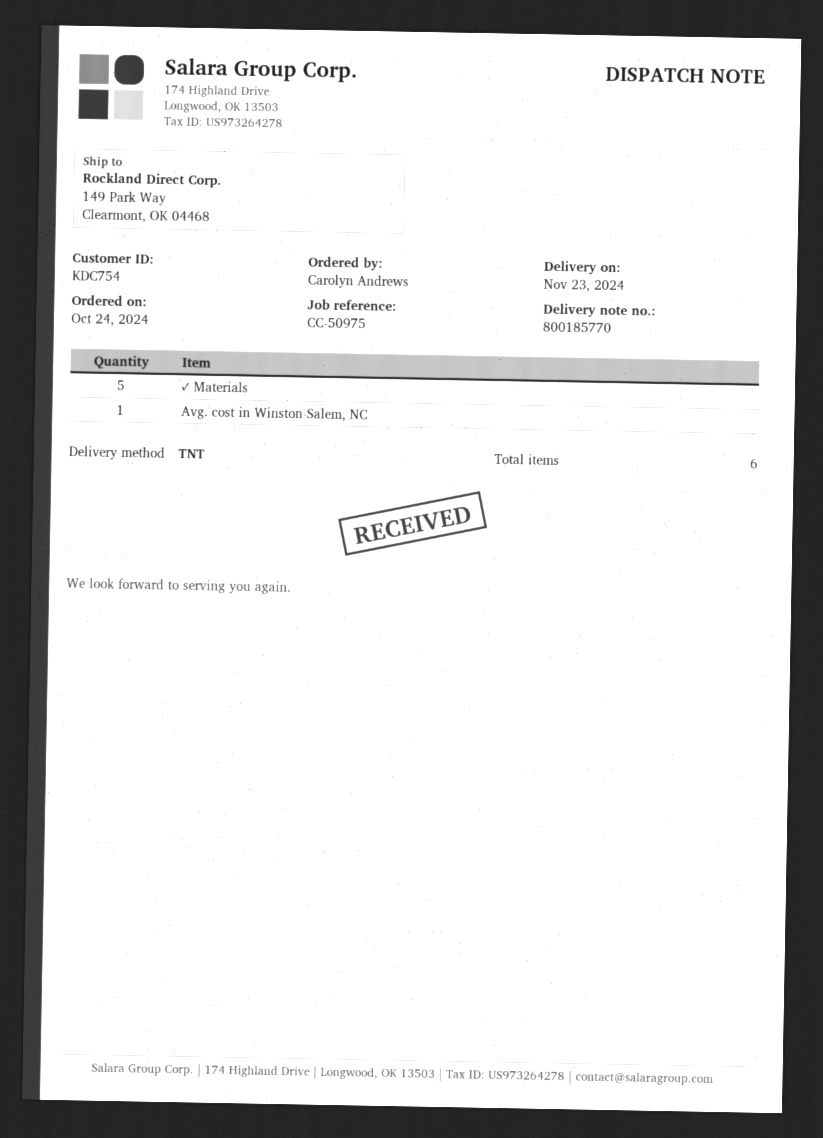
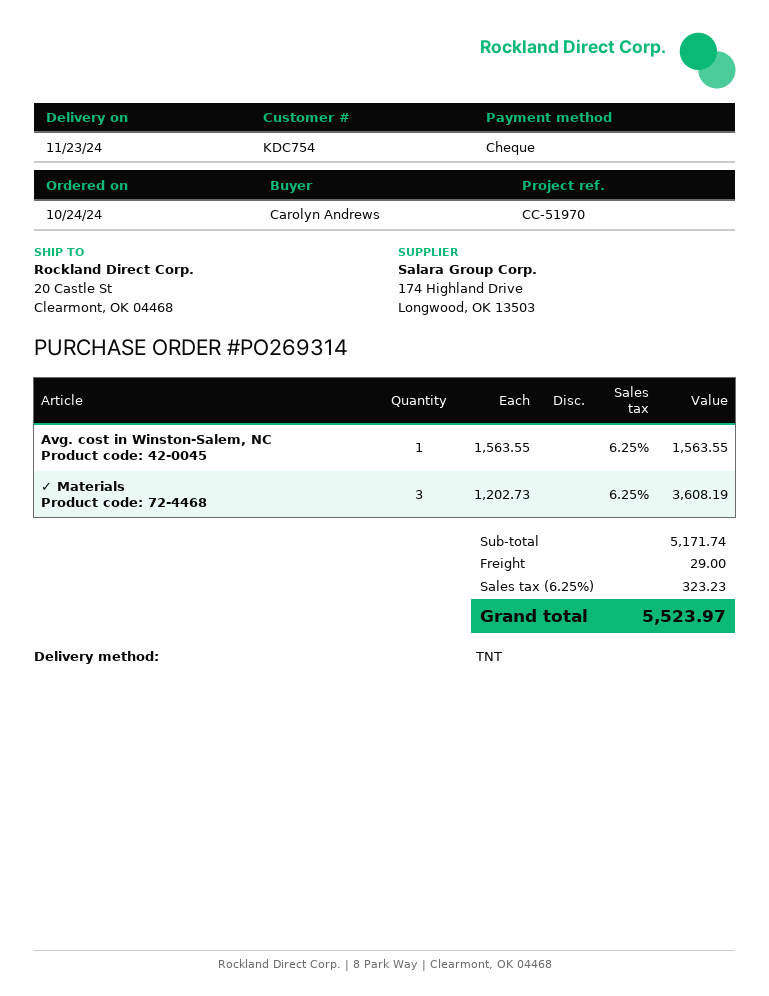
reference: CC-50975 -> CC-51970
ship to: 149 Park Way, Clearmont, OK 04468 -> 20 Castle St, Clearmont, OK 04468
✓ Materials: 5 -> 3

